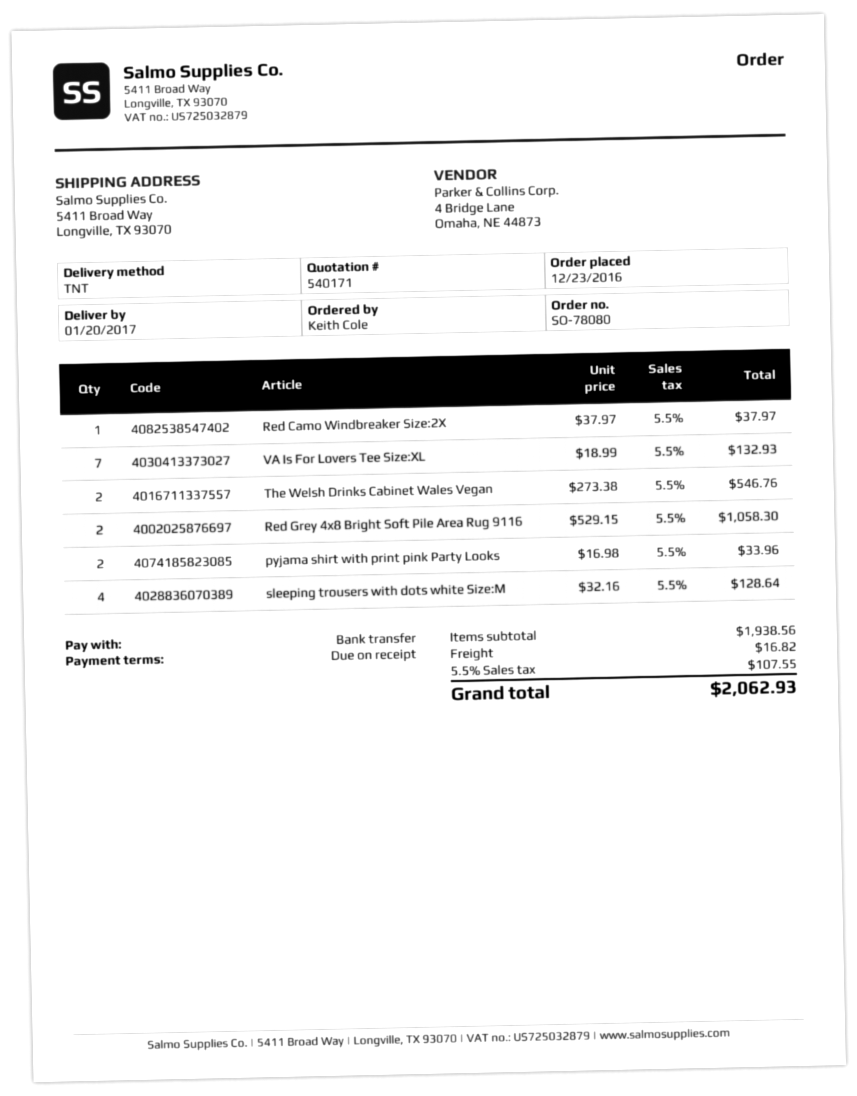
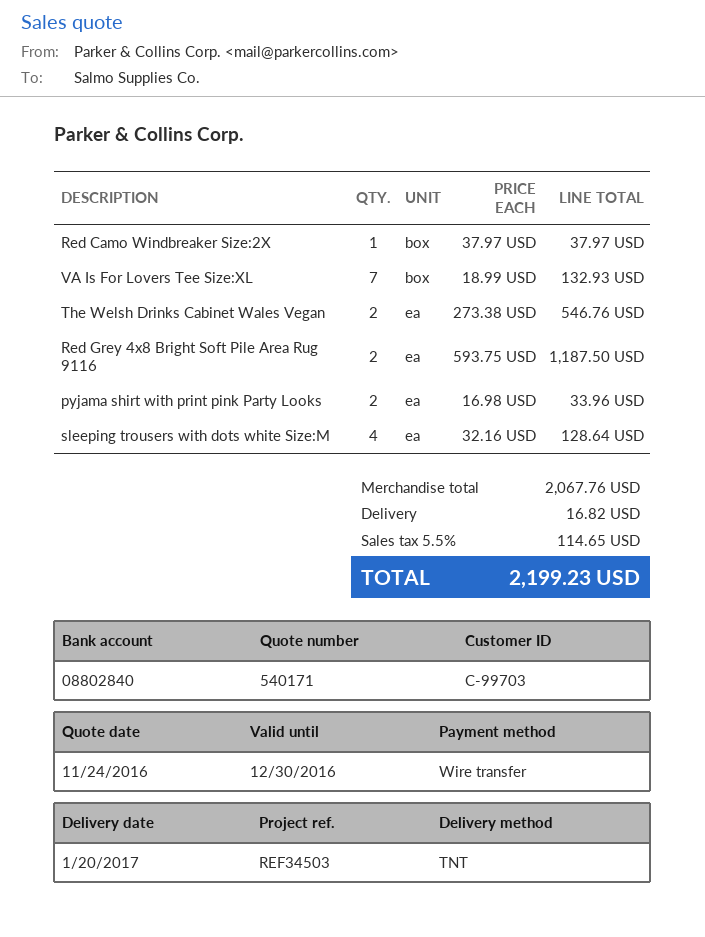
Red Grey 4x8 Bright Soft Pile Area Rug 9116: 2 x 529.15 = 1058.30 -> 2 x 593.75 = 1187.50
subtotal: 1938.56 -> 2067.76
tax: 5.5% = 107.55 -> 5.5% = 114.65
total: 2062.93 -> 2199.23

